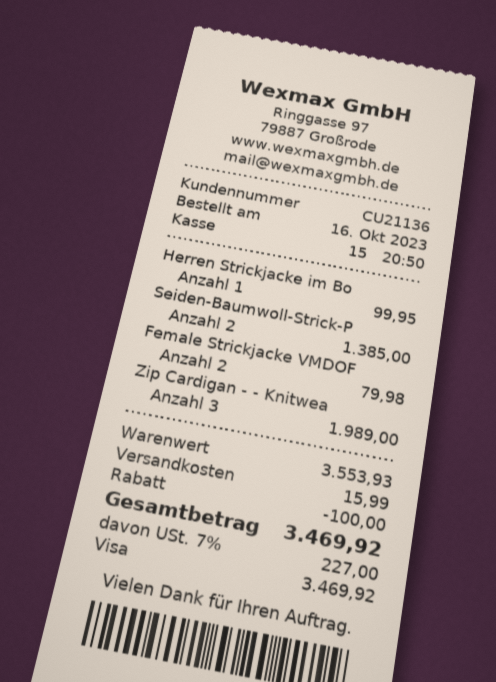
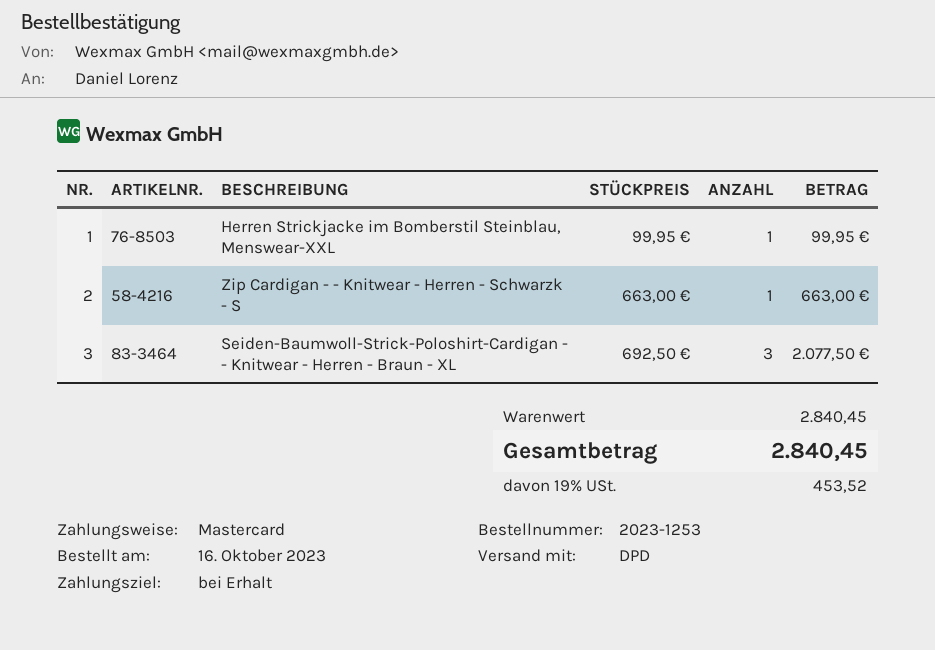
payment method: Visa -> Mastercard
Seiden-Baumwoll-Strick-P: 2 for 1385.00 -> 3 for 2077.50
Female Strickjacke VMDOF: 2 for 79.98 -> none
Zip Cardigan - - Knitwea: 3 for 1989.00 -> 1 for 663.00
subtotal: 3553.93 -> 2840.45
discount: 100.00 -> none
shipping: 15.99 -> none
tax: 7% = 227.00 -> 19% = 453.52
total: 3469.92 -> 2840.45

